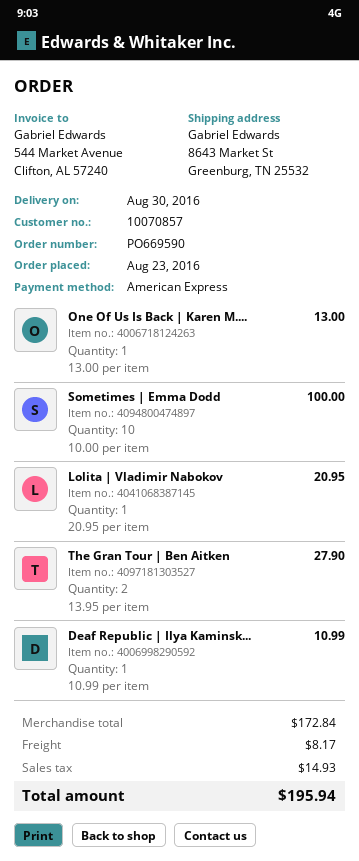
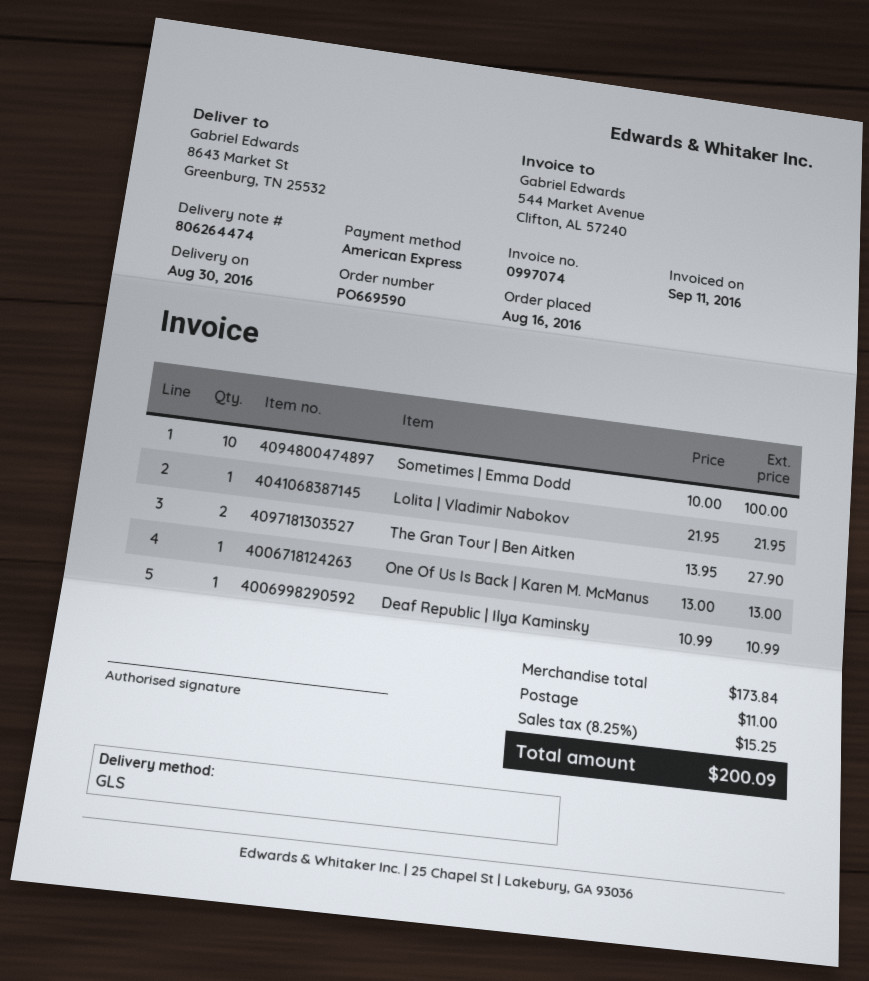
order date: 2016-08-23 -> 2016-08-16
Lolita | Vladimir Nabokov: 1 x 20.95 = 20.95 -> 1 x 21.95 = 21.95
subtotal: 172.84 -> 173.84
shipping: 8.17 -> 11.00
tax: 14.93 -> 15.25
total: 195.94 -> 200.09

